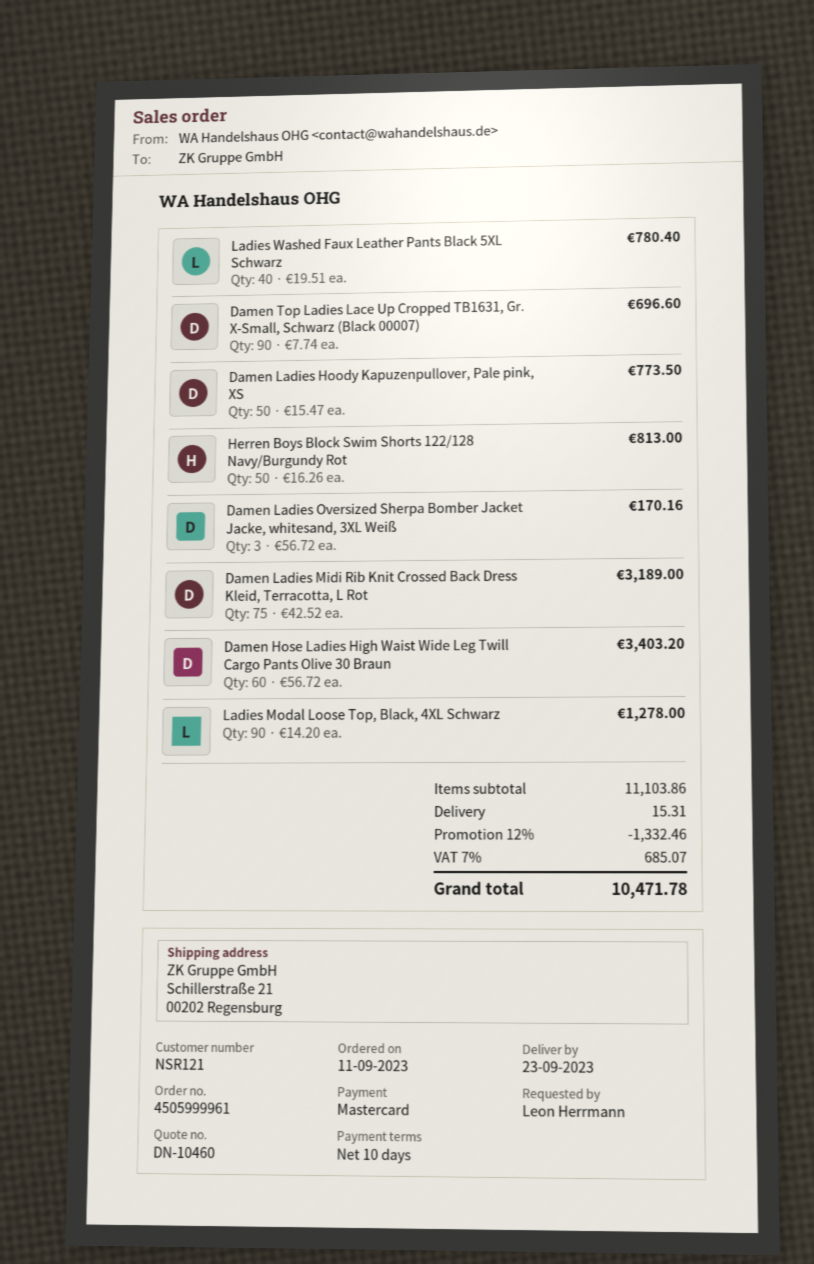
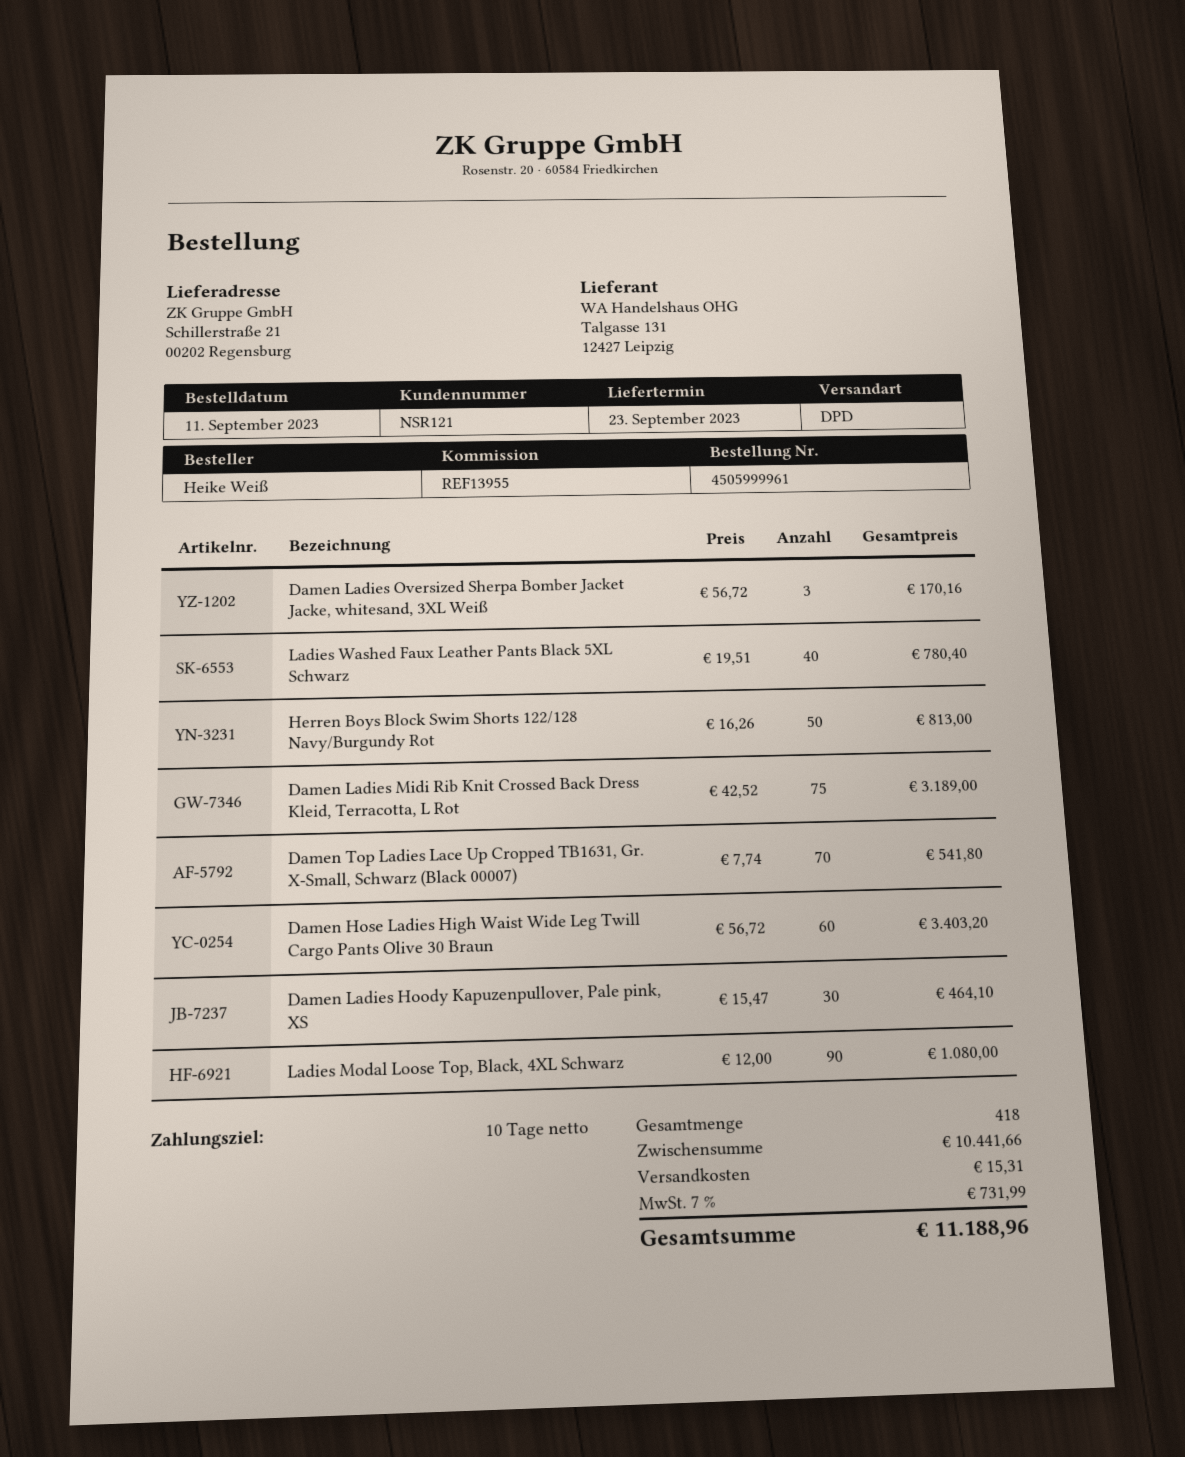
ordered by: Leon Herrmann -> Heike Weiß
Damen Top Ladies Lace Up Cropped TB1631, Gr. X-Small, Schwarz (Black 00007): 90 x 7.74 = 696.60 -> 70 x 7.74 = 541.80
Damen Ladies Hoody Kapuzenpullover, Pale pink, XS: 50 x 15.47 = 773.50 -> 30 x 15.47 = 464.10
Ladies Modal Loose Top, Black, 4XL Schwarz: 90 x 14.20 = 1278.00 -> 90 x 12.00 = 1080.00
subtotal: 11103.86 -> 10441.66
discount: 12% = 1332.46 -> none
tax: 7% = 685.07 -> 7% = 731.99
total: 10471.78 -> 11188.96

